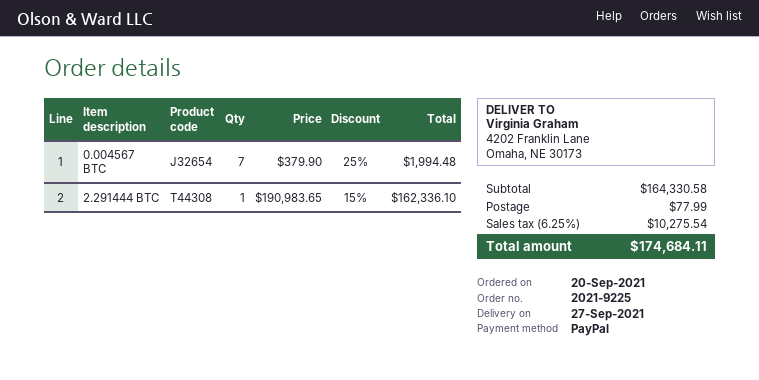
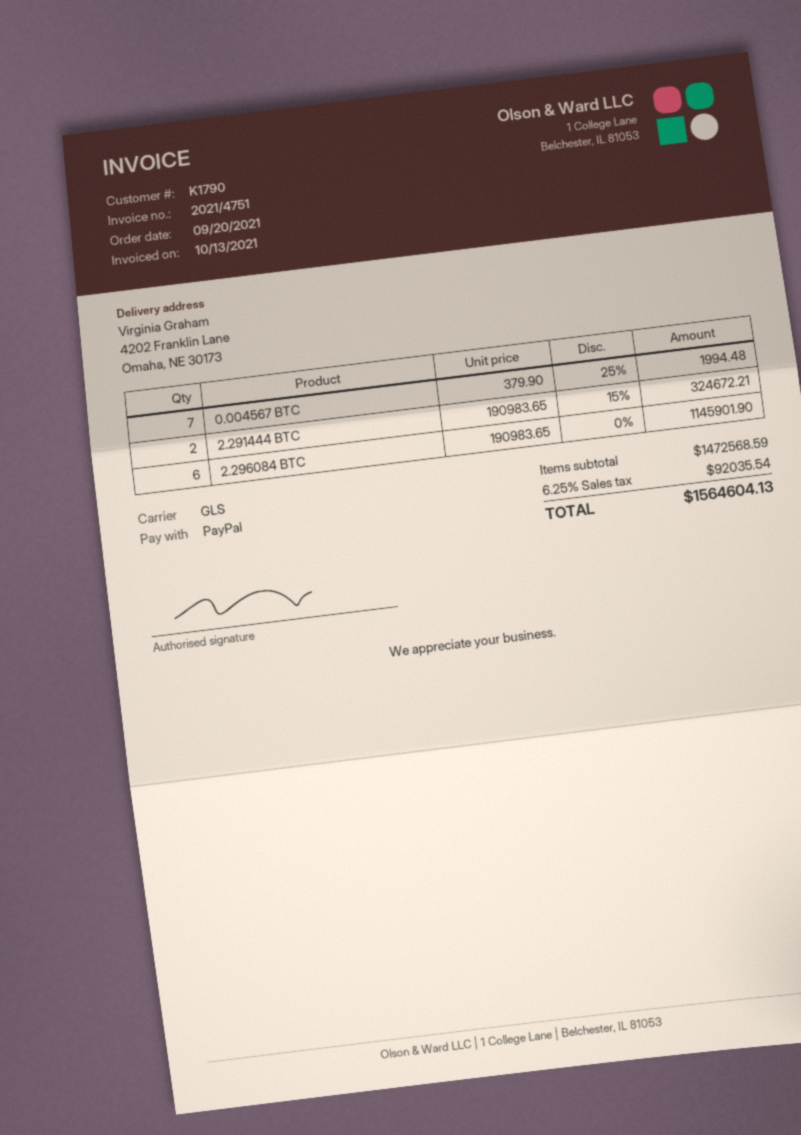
2.291444 BTC: 1 x 190983.65 - 15% = 162336.10 -> 2 x 190983.65 - 15% = 324672.21
2.296084 BTC: none -> 6 x 190983.65 = 1145901.90
subtotal: 164330.58 -> 1472568.59
shipping: 77.99 -> none
tax: 6.25% = 10275.54 -> 6.25% = 92035.54
total: 174684.11 -> 1564604.13

